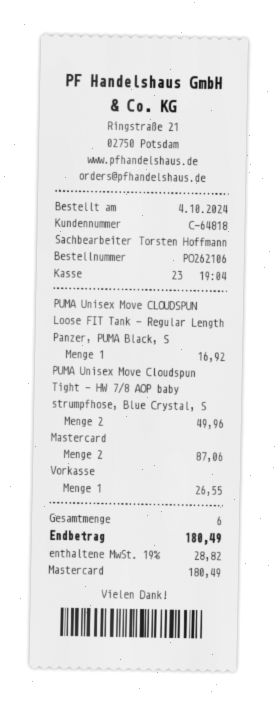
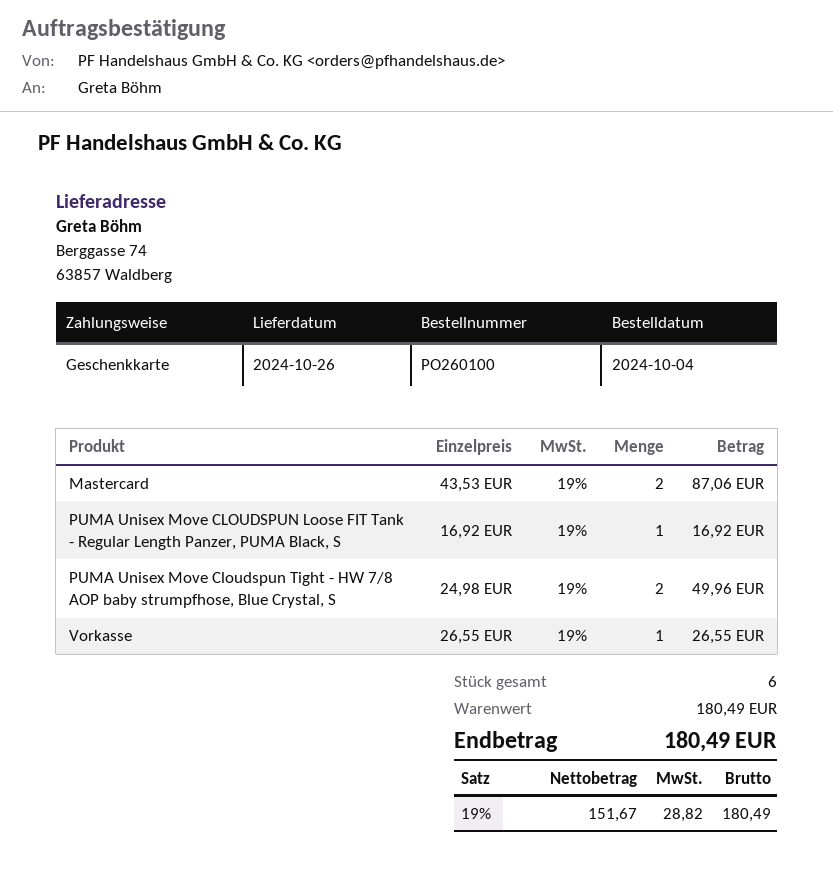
order number: PO262106 -> PO260100
payment method: Mastercard -> gift card

